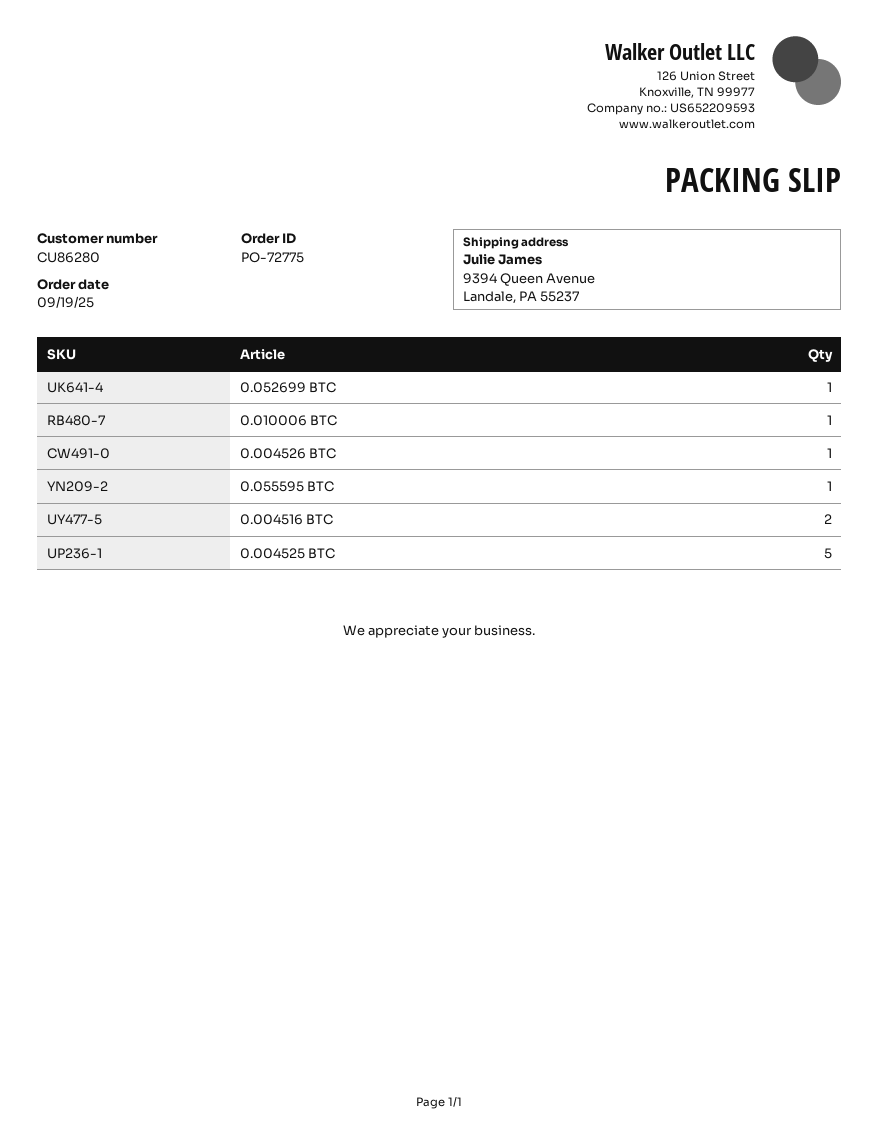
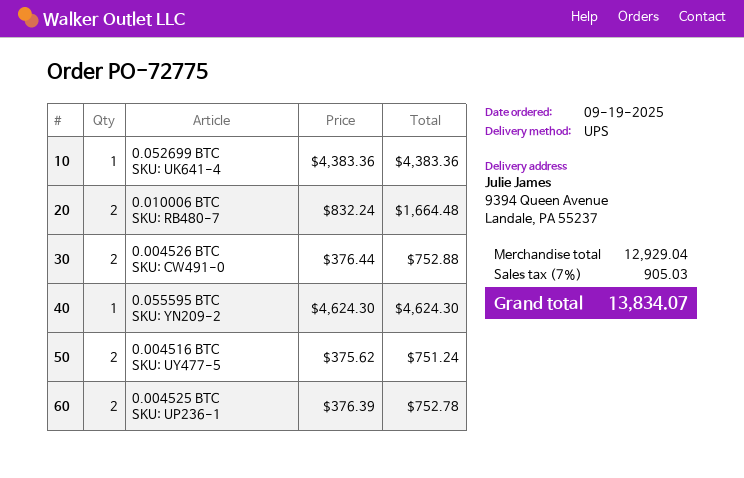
0.010006 BTC: 1 -> 2
0.004526 BTC: 1 -> 2
0.004525 BTC: 5 -> 2

